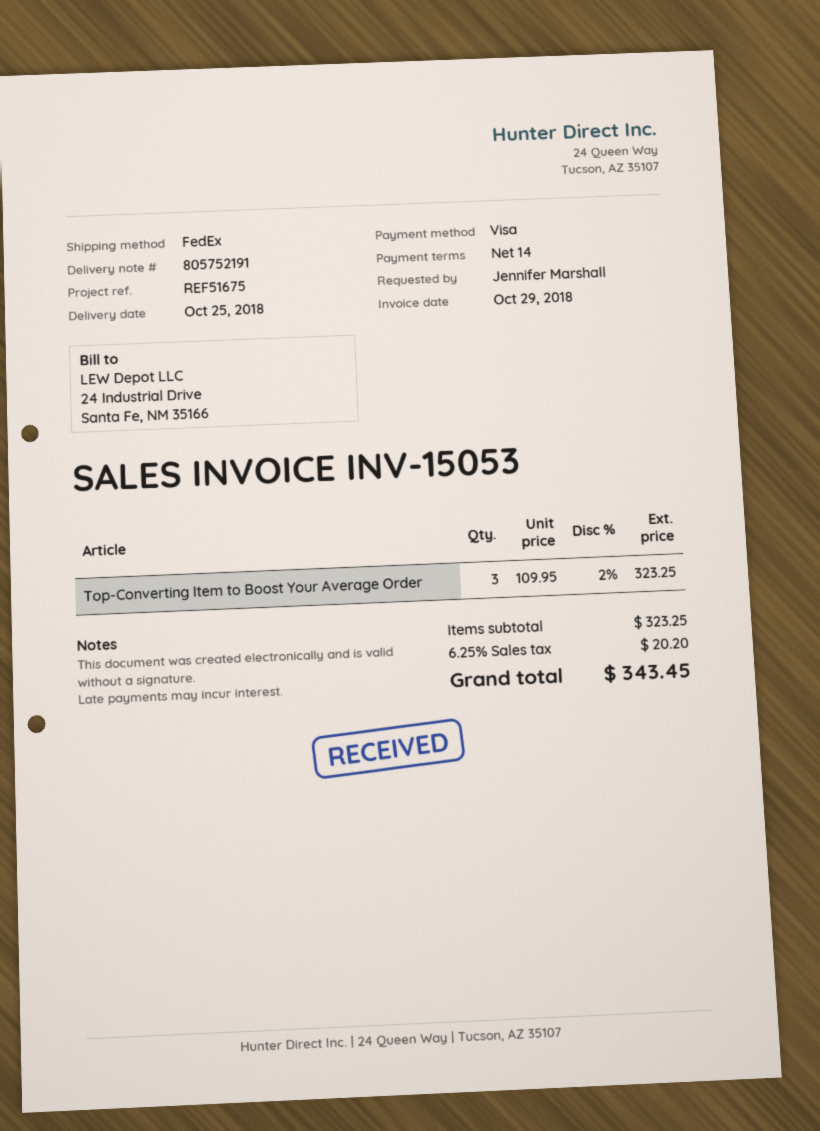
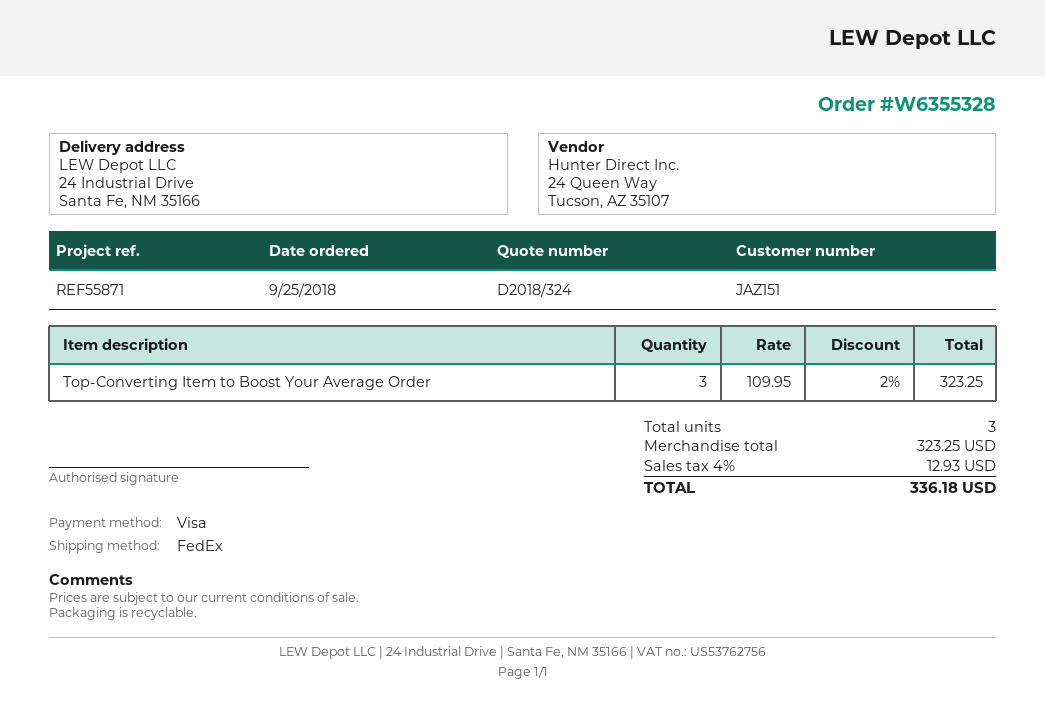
reference: REF51675 -> REF55871
tax: 6.25% = 20.20 -> 4% = 12.93
total: 343.45 -> 336.18

